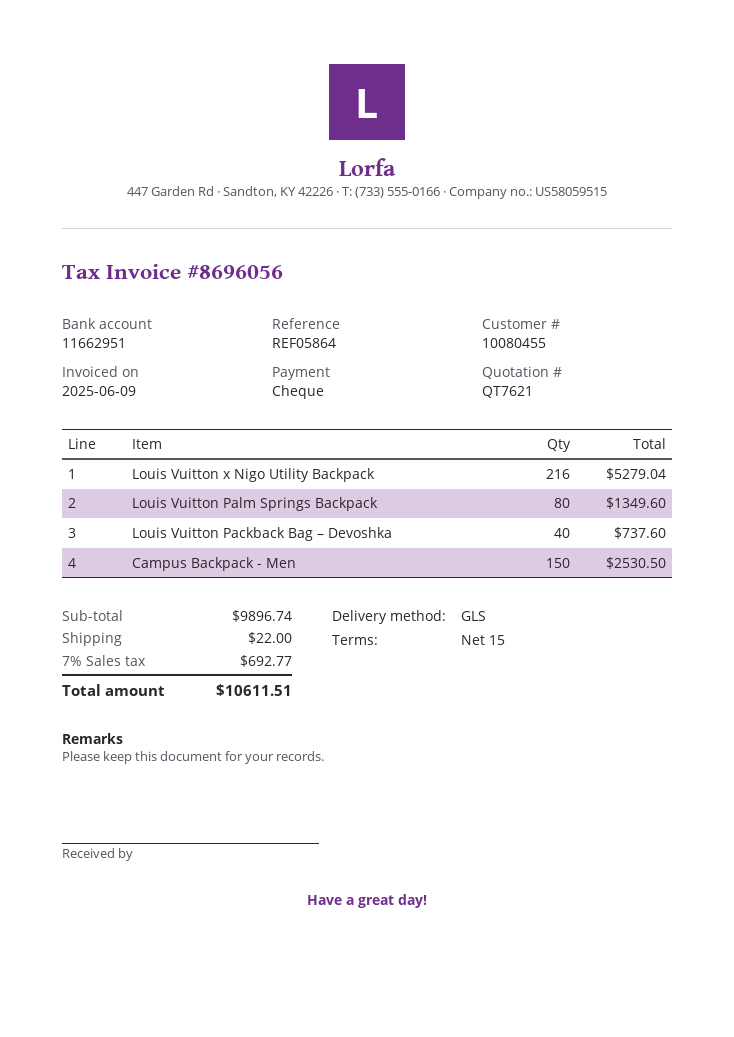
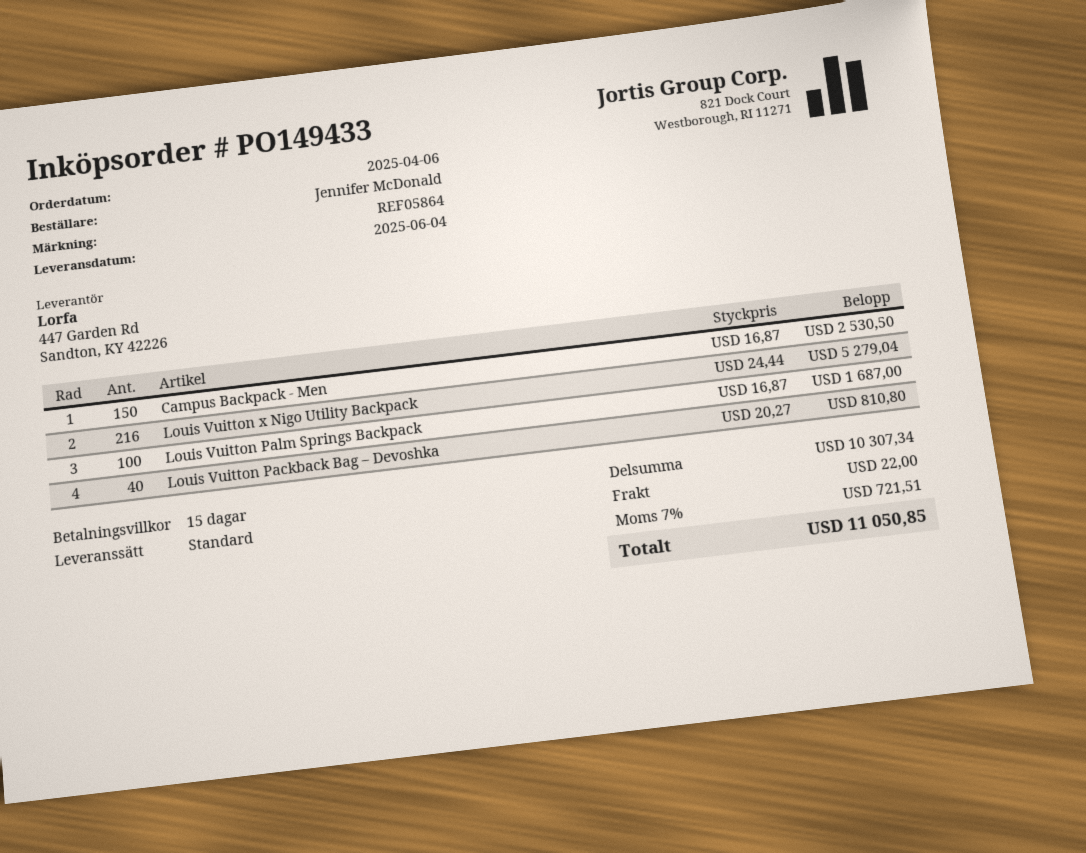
shipping method: GLS -> standard
Louis Vuitton Palm Springs Backpack: 80 for 1349.60 -> 100 for 1687.00
Louis Vuitton Packback Bag – Devoshka: 40 for 737.60 -> 40 for 810.80
subtotal: 9896.74 -> 10307.34
tax: 7% = 692.77 -> 7% = 721.51
total: 10611.51 -> 11050.85

